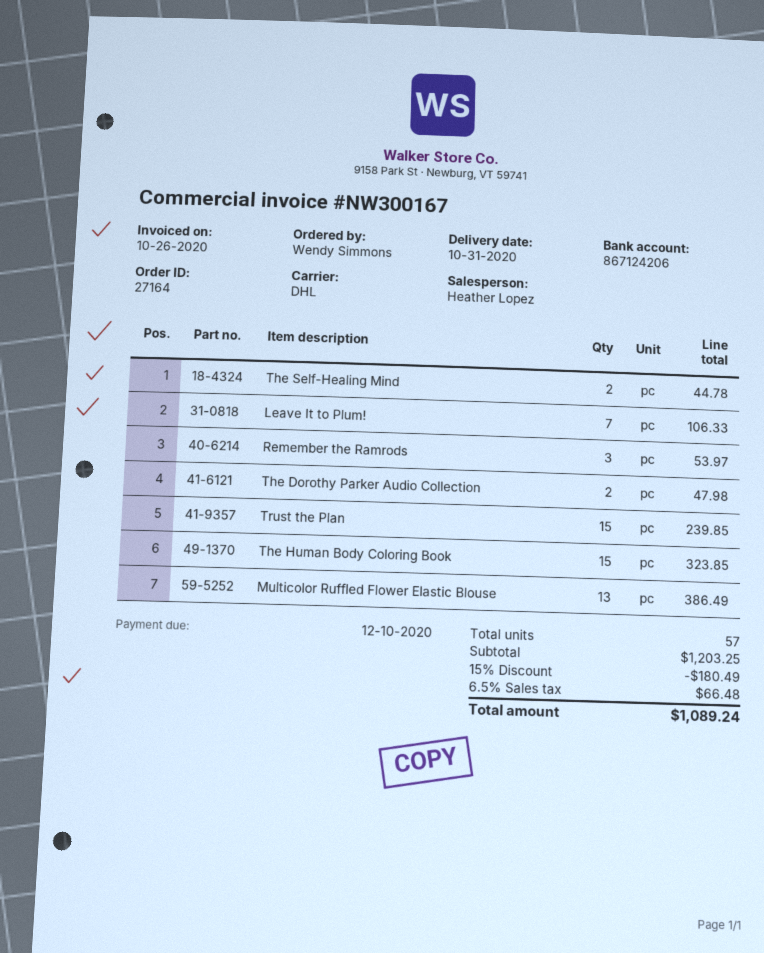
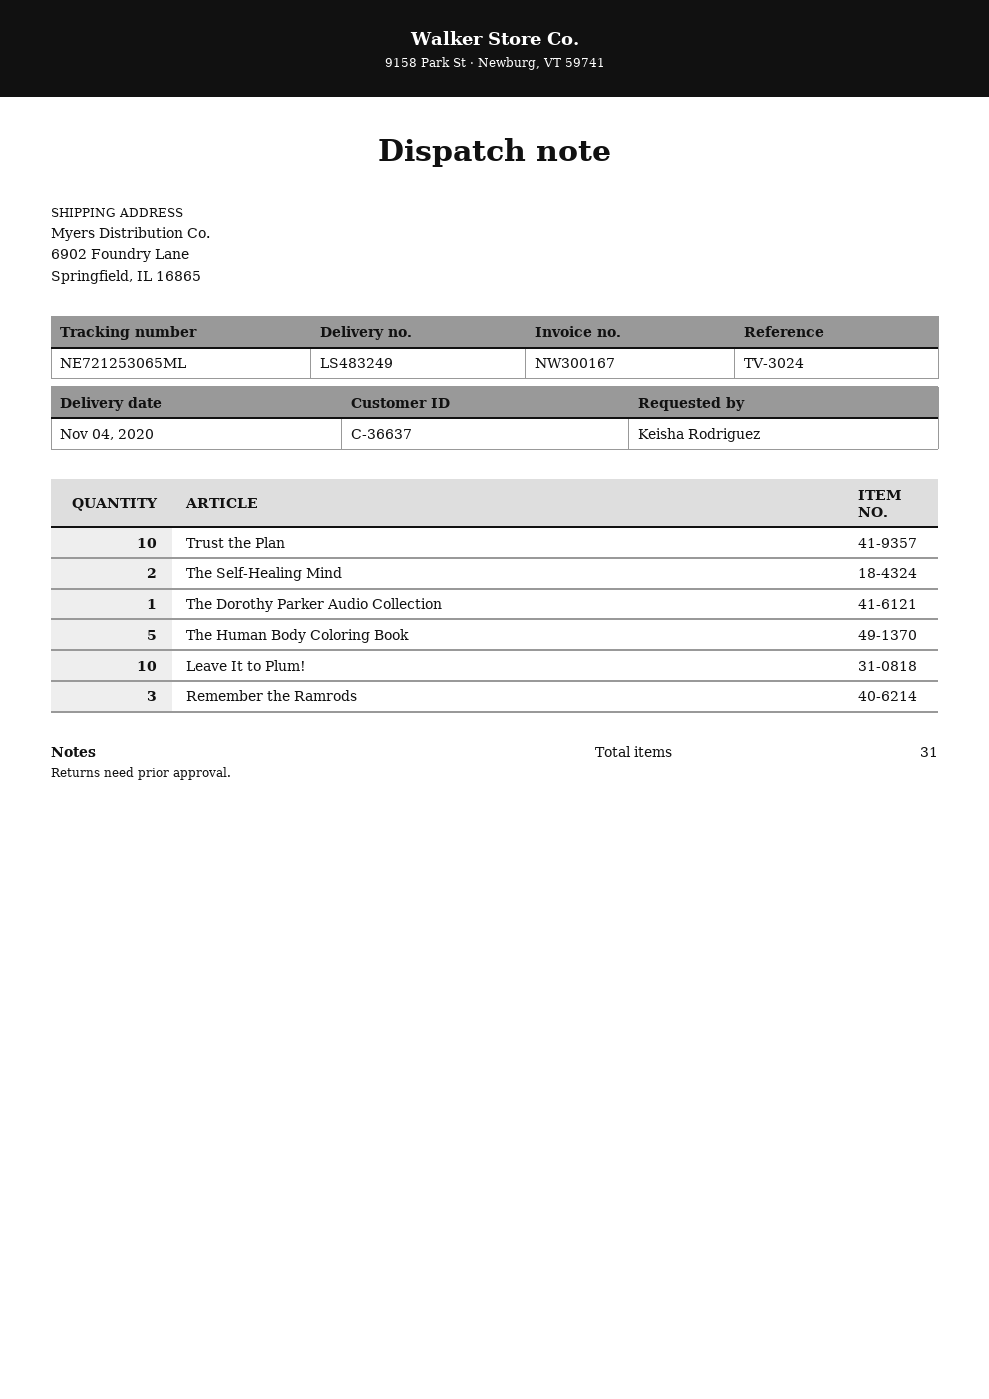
delivery date: 2020-10-31 -> 2020-11-04
ordered by: Wendy Simmons -> Keisha Rodriguez
Leave It to Plum!: 7 -> 10
The Dorothy Parker Audio Collection: 2 -> 1
Trust the Plan: 15 -> 10
The Human Body Coloring Book: 15 -> 5
Multicolor Ruffled Flower Elastic Blouse: 13 -> none
total quantity: 57 -> 31

